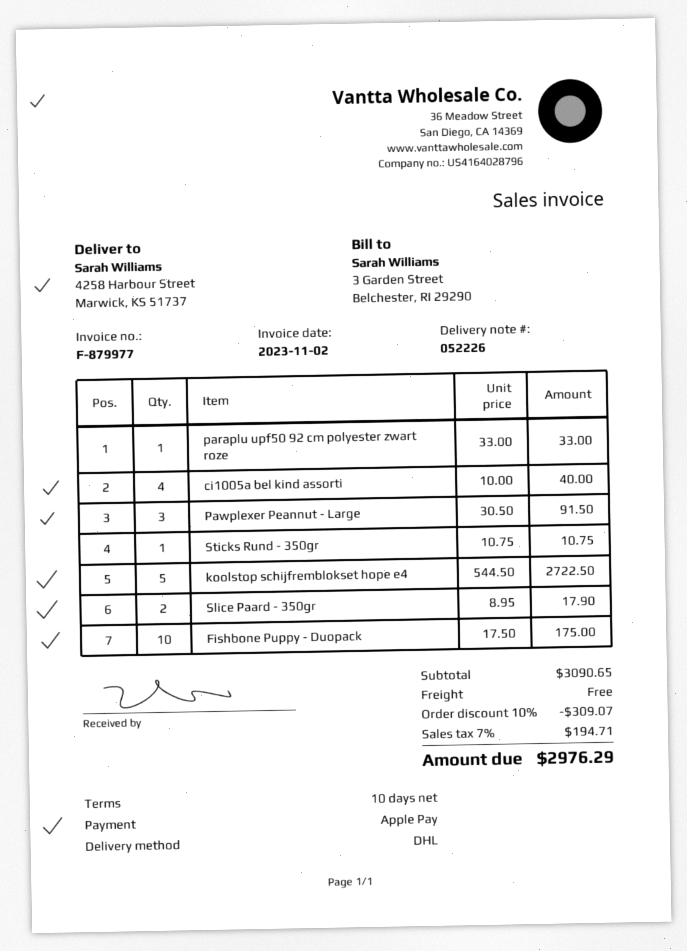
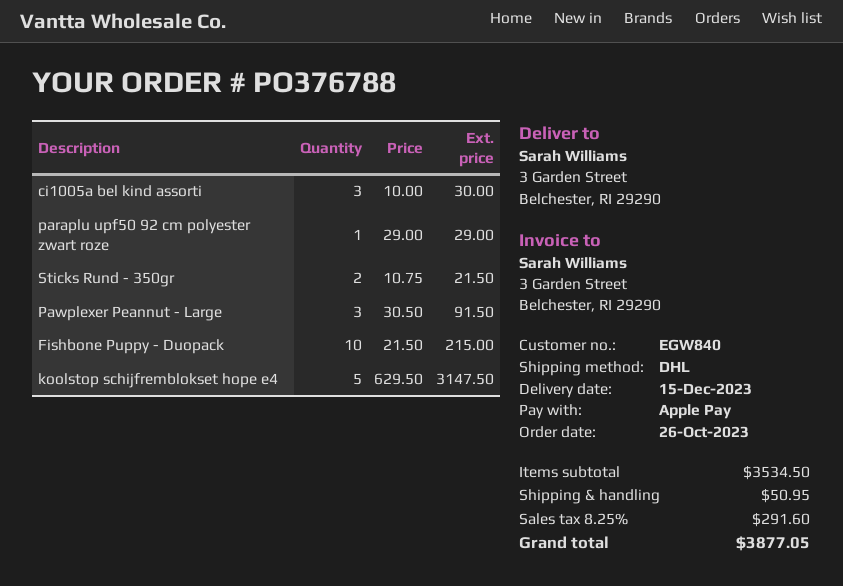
ship to: 4258 Harbour Street, Marwick, KS 51737 -> 3 Garden Street, Belchester, RI 29290
paraplu upf50 92 cm polyester zwart roze: 1 x 33.00 = 33.00 -> 1 x 29.00 = 29.00
ci1005a bel kind assorti: 4 x 10.00 = 40.00 -> 3 x 10.00 = 30.00
Sticks Rund - 350gr: 1 x 10.75 = 10.75 -> 2 x 10.75 = 21.50
koolstop schijfremblokset hope e4: 5 x 544.50 = 2722.50 -> 5 x 629.50 = 3147.50
Slice Paard - 350gr: 2 x 8.95 = 17.90 -> none
Fishbone Puppy - Duopack: 10 x 17.50 = 175.00 -> 10 x 21.50 = 215.00
subtotal: 3090.65 -> 3534.50
discount: 10% = 309.07 -> none
shipping: 0.00 -> 50.95
tax: 7% = 194.71 -> 8.25% = 291.60
total: 2976.29 -> 3877.05

